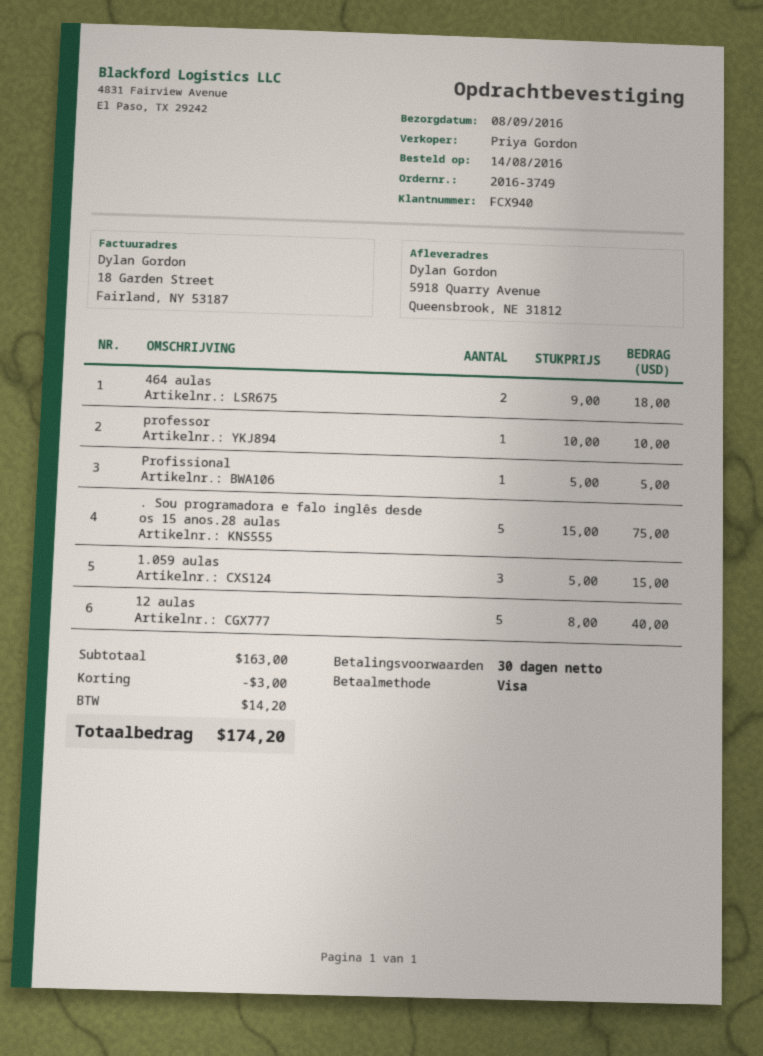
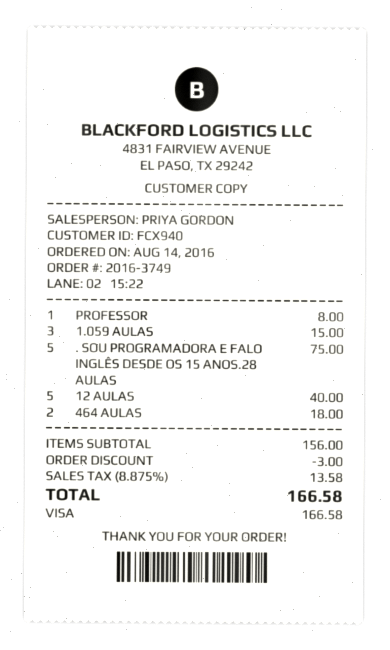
professor: 1 for 10.00 -> 1 for 8.00
Profissional: 1 for 5.00 -> none
subtotal: 163.00 -> 156.00
tax: 14.20 -> 13.58
total: 174.20 -> 166.58

